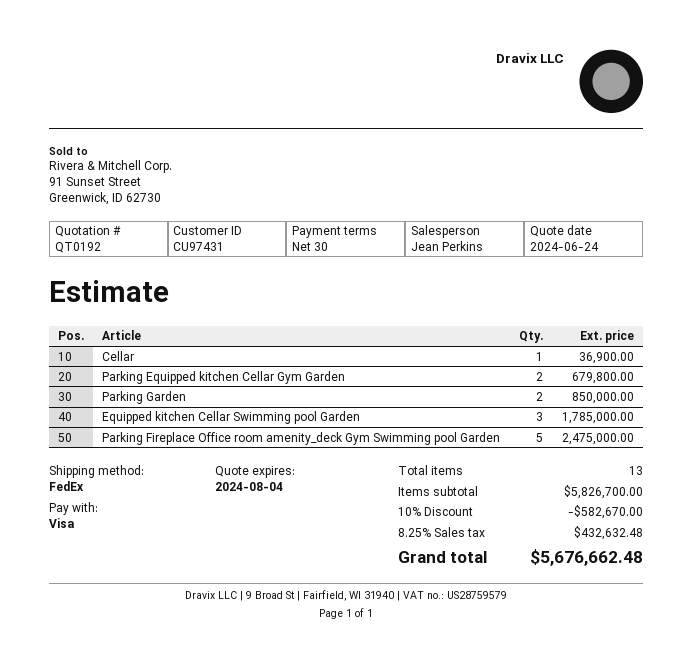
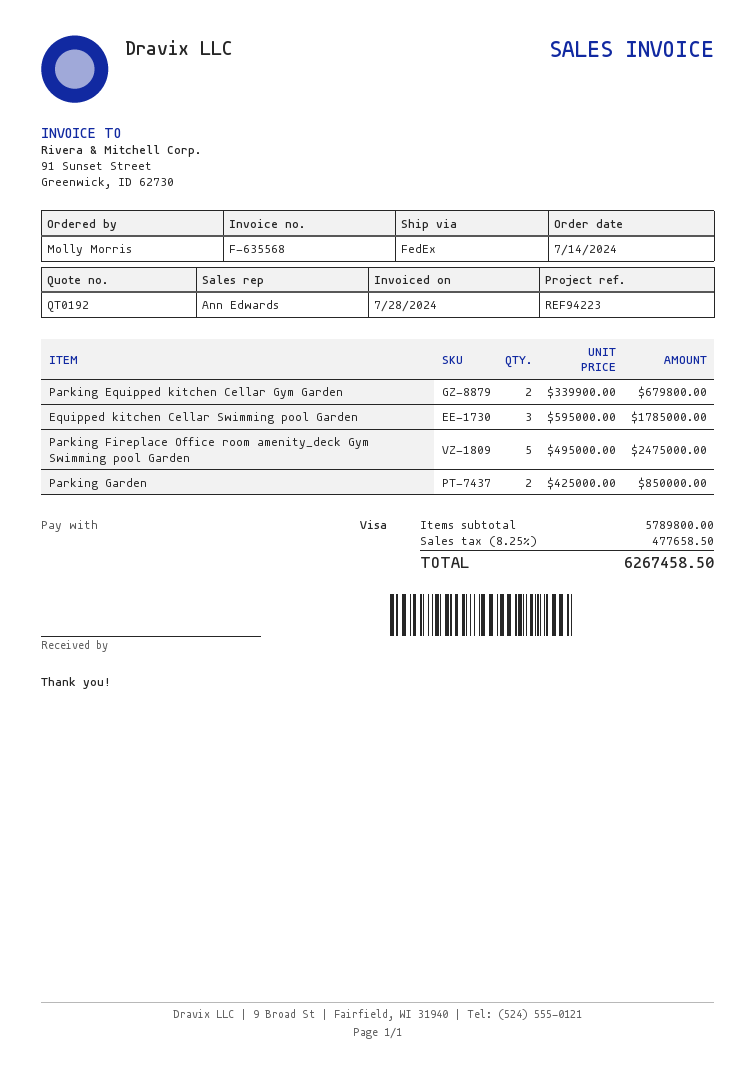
sales rep: Jean Perkins -> Ann Edwards
Cellar: 1 for 36900.00 -> none
subtotal: 5826700.00 -> 5789800.00
discount: 10% = 582670.00 -> none
tax: 8.25% = 432632.48 -> 8.25% = 477658.50
total: 5676662.48 -> 6267458.50

